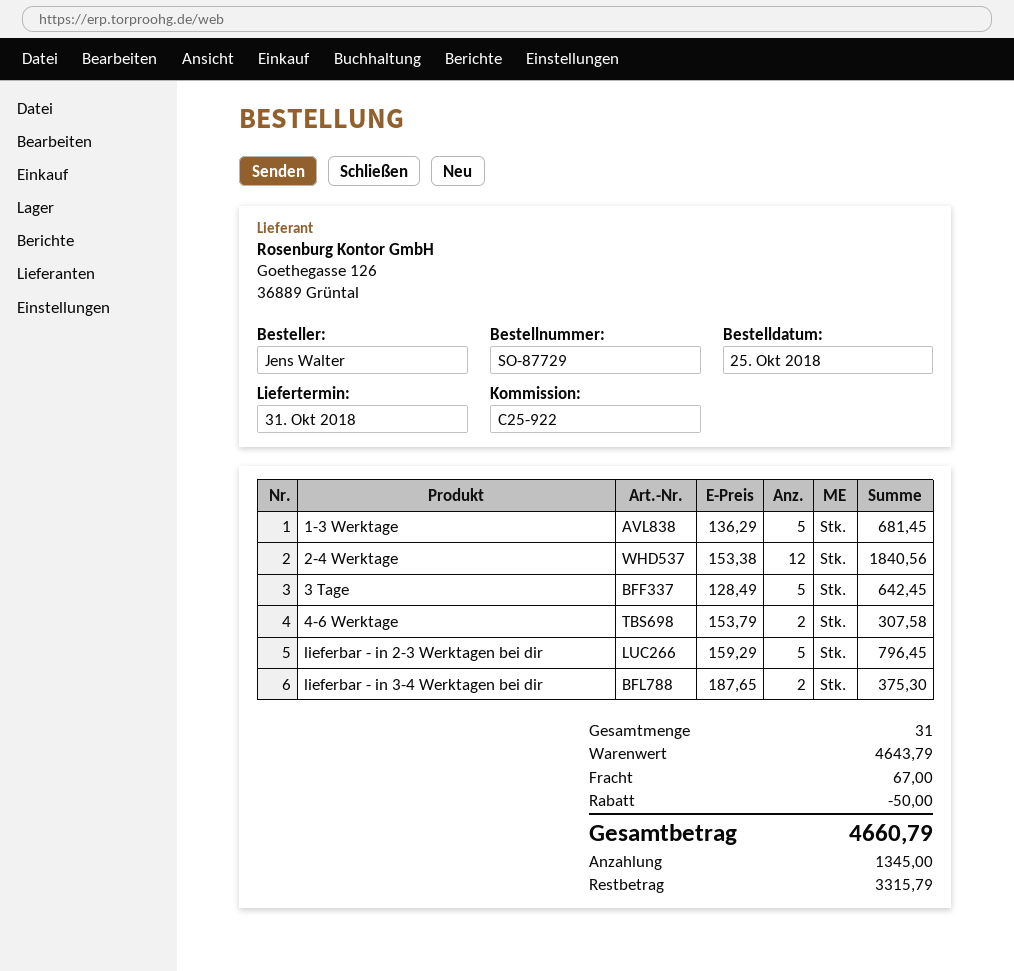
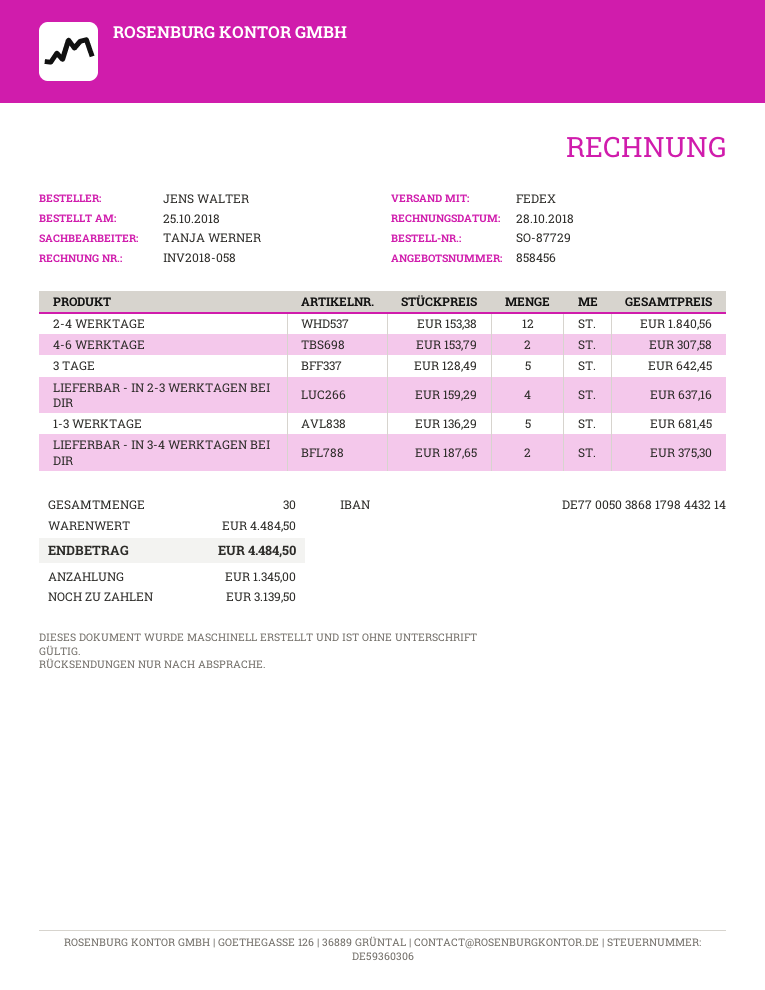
lieferbar - in 2-3 Werktagen bei dir: 5 x 159.29 = 796.45 -> 4 x 159.29 = 637.16
total quantity: 31 -> 30
subtotal: 4643.79 -> 4484.50
discount: 50.00 -> none
shipping: 67.00 -> none
total: 4660.79 -> 4484.50
balance: 3315.79 -> 3139.50

